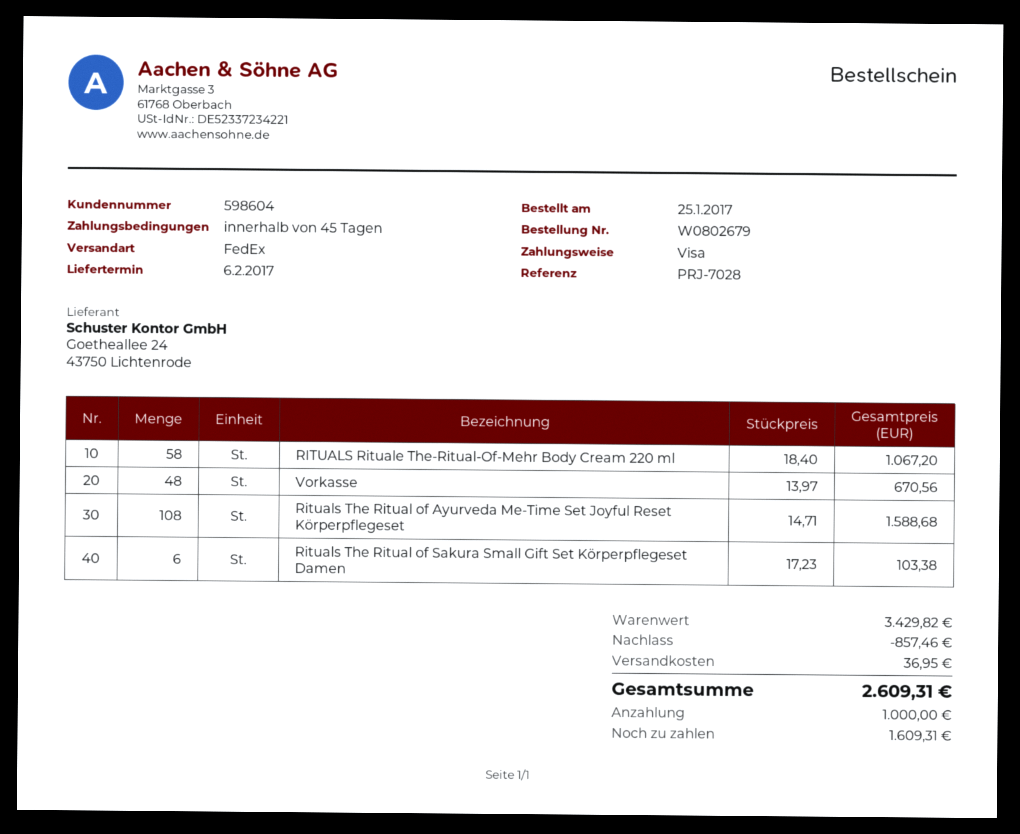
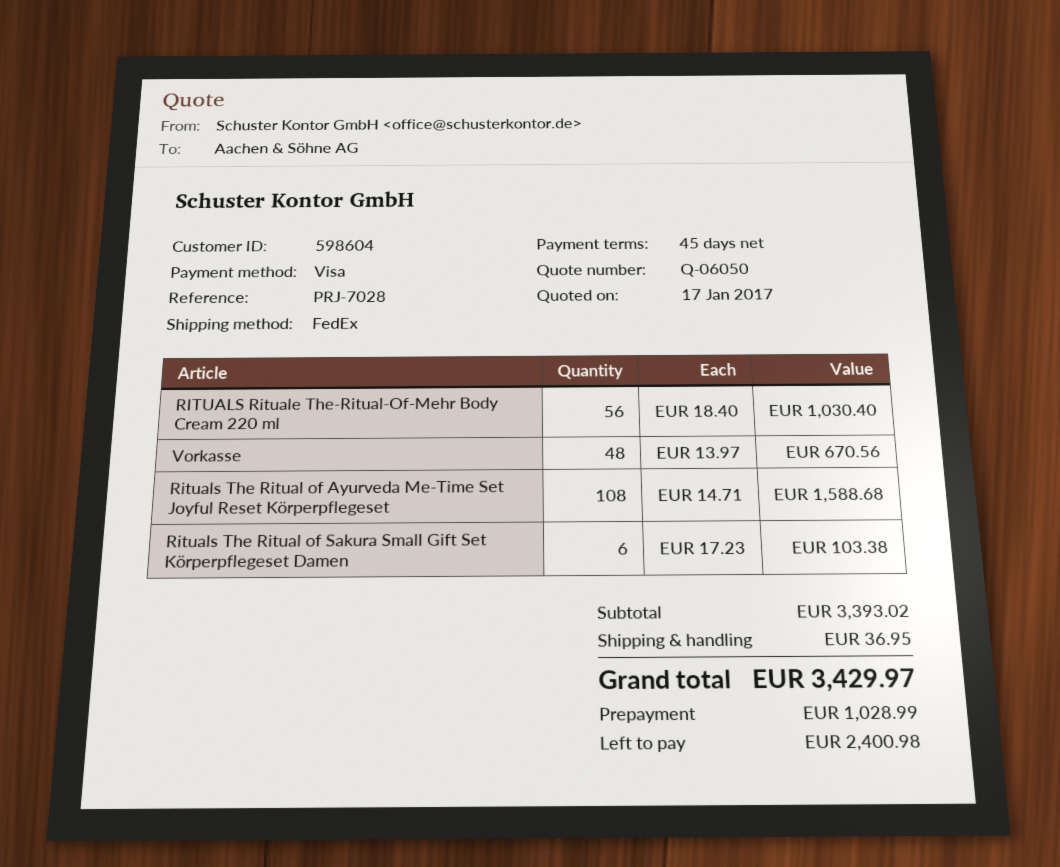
RITUALS Rituale The-Ritual-Of-Mehr Body Cream 220 ml: 58 x 18.40 = 1067.20 -> 56 x 18.40 = 1030.40
subtotal: 3429.82 -> 3393.02
discount: 857.46 -> none
total: 2609.31 -> 3429.97
deposit: 1000.00 -> 1028.99
balance: 1609.31 -> 2400.98

